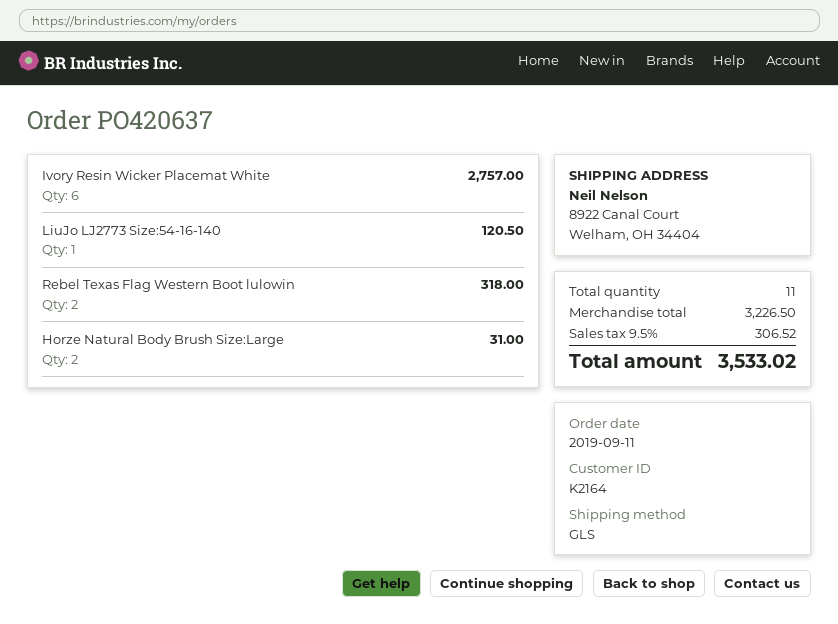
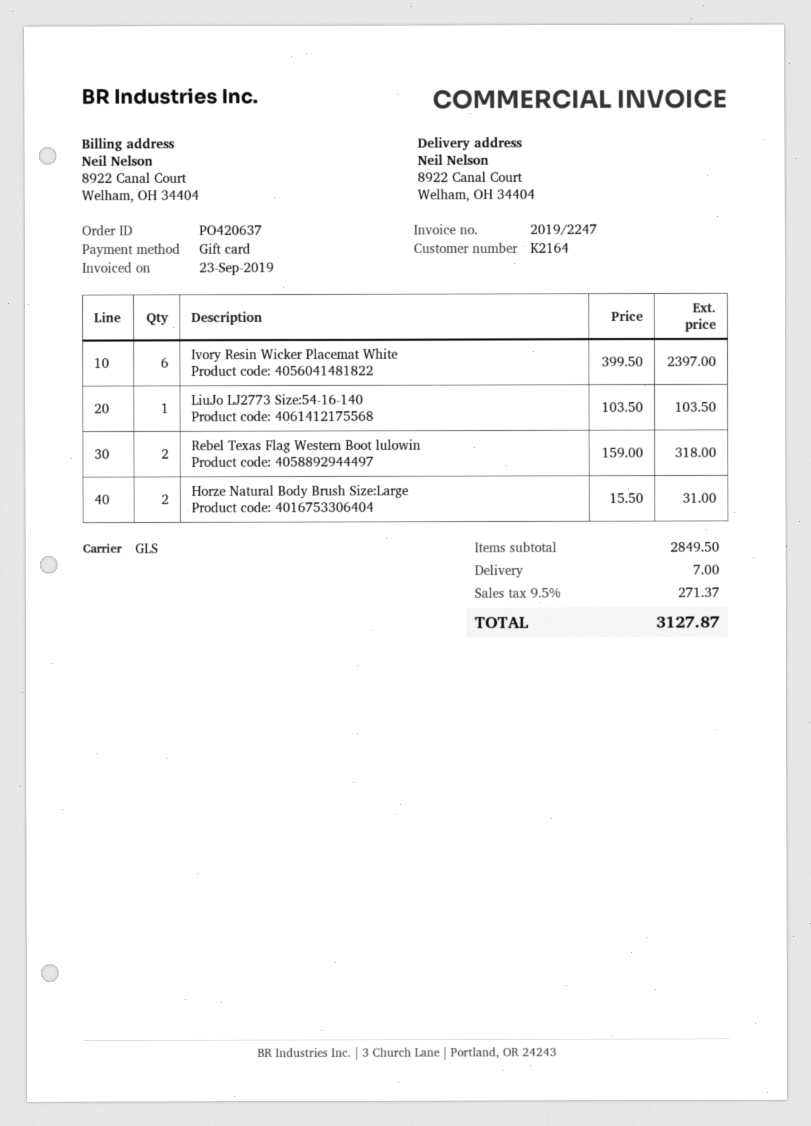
Ivory Resin Wicker Placemat White: 6 for 2757.00 -> 6 for 2397.00
LiuJo LJ2773 Size:54-16-140: 1 for 120.50 -> 1 for 103.50
subtotal: 3226.50 -> 2849.50
shipping: none -> 7.00
tax: 9.5% = 306.52 -> 9.5% = 271.37
total: 3533.02 -> 3127.87

